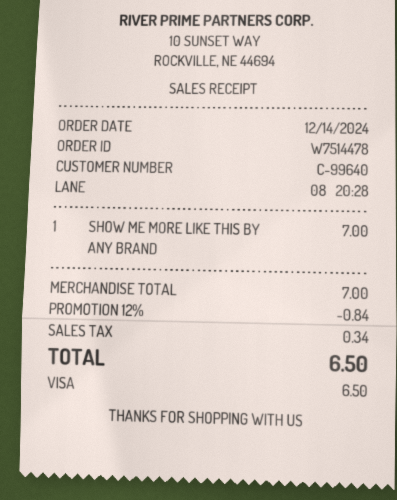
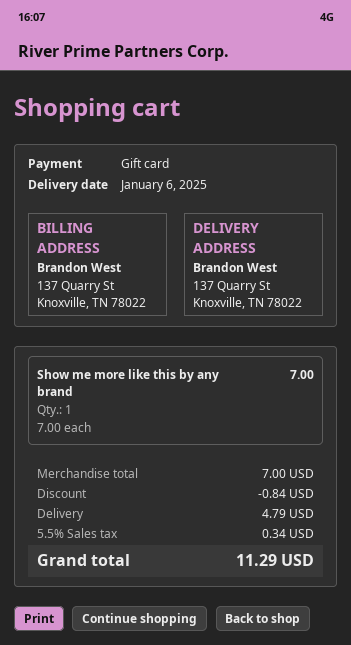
payment method: Visa -> gift card
shipping: none -> 4.79
total: 6.50 -> 11.29

